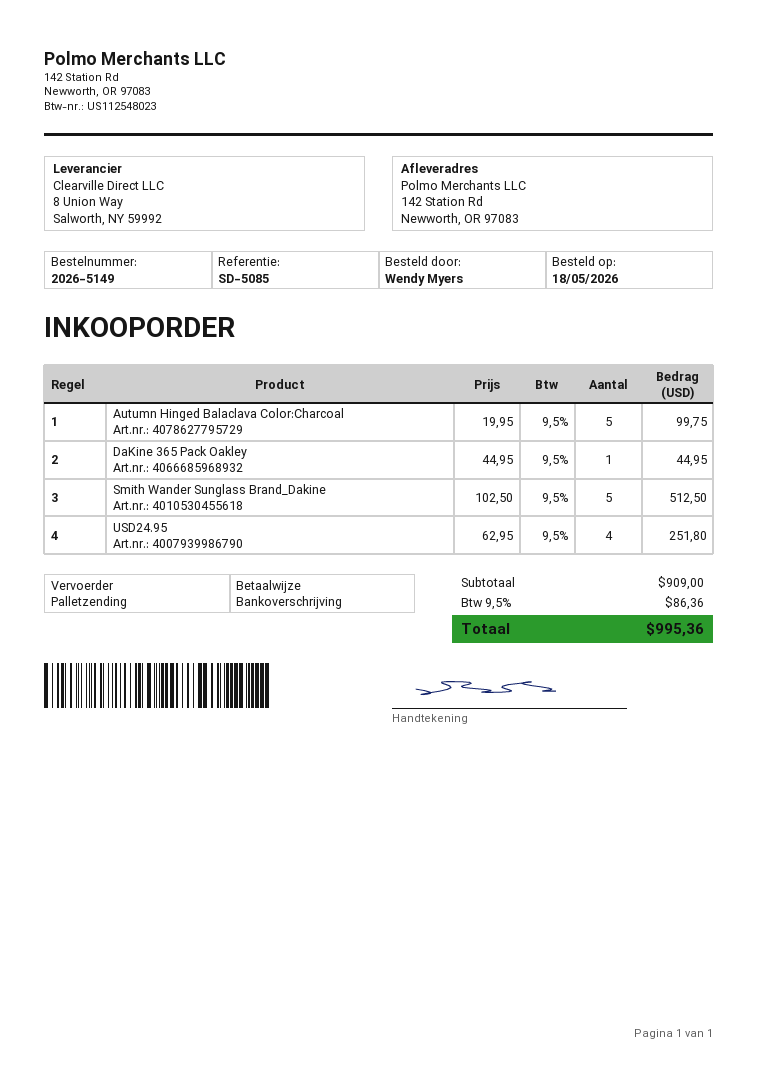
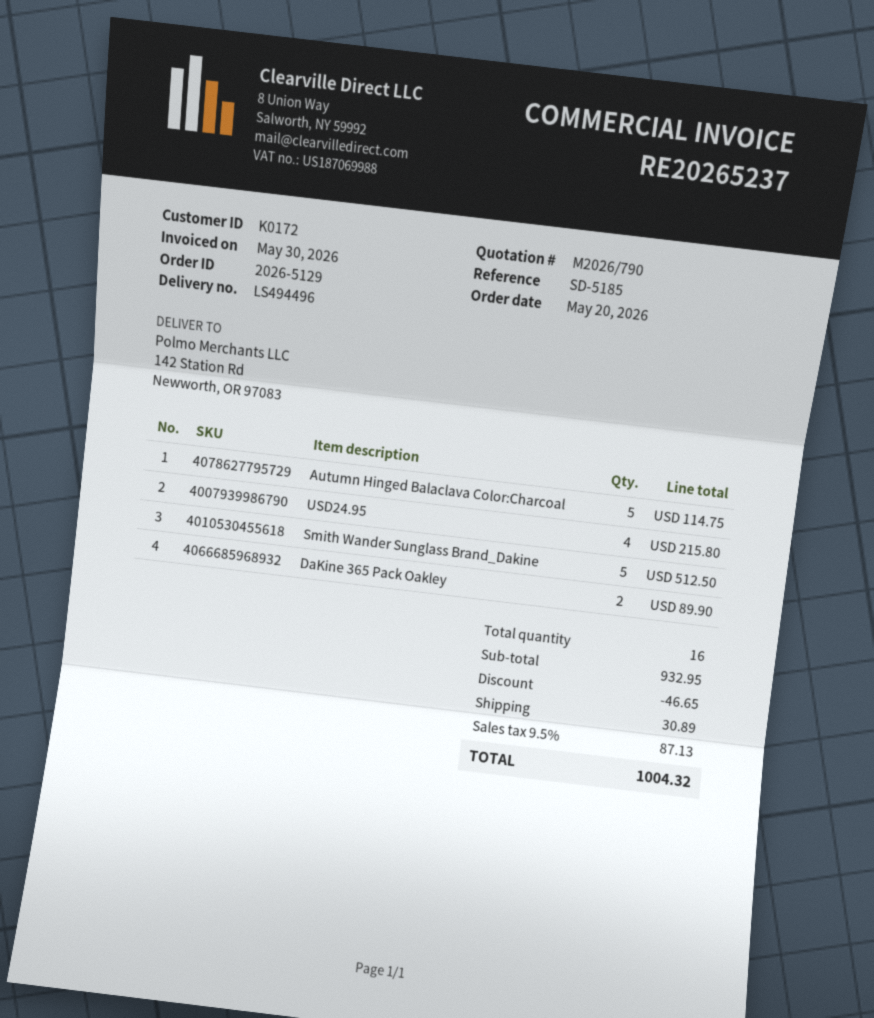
order number: 2026-5149 -> 2026-5129
order date: 2026-05-18 -> 2026-05-20
reference: SD-5085 -> SD-5185
Autumn Hinged Balaclava Color:Charcoal: 5 for 99.75 -> 5 for 114.75
DaKine 365 Pack Oakley: 1 for 44.95 -> 2 for 89.90
USD24.95: 4 for 251.80 -> 4 for 215.80
subtotal: 909.00 -> 932.95
discount: none -> 46.65
shipping: none -> 30.89
tax: 9.5% = 86.36 -> 9.5% = 87.13
total: 995.36 -> 1004.32

